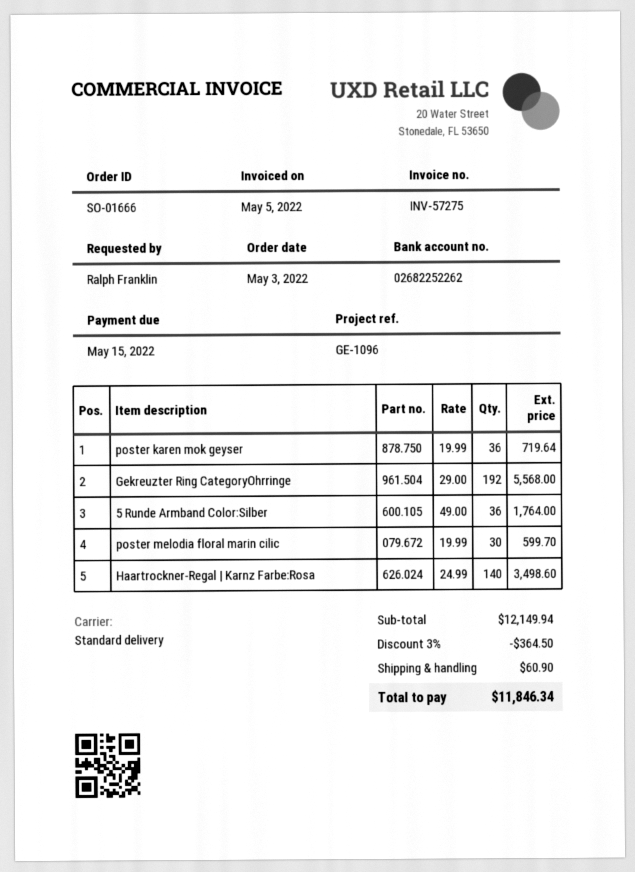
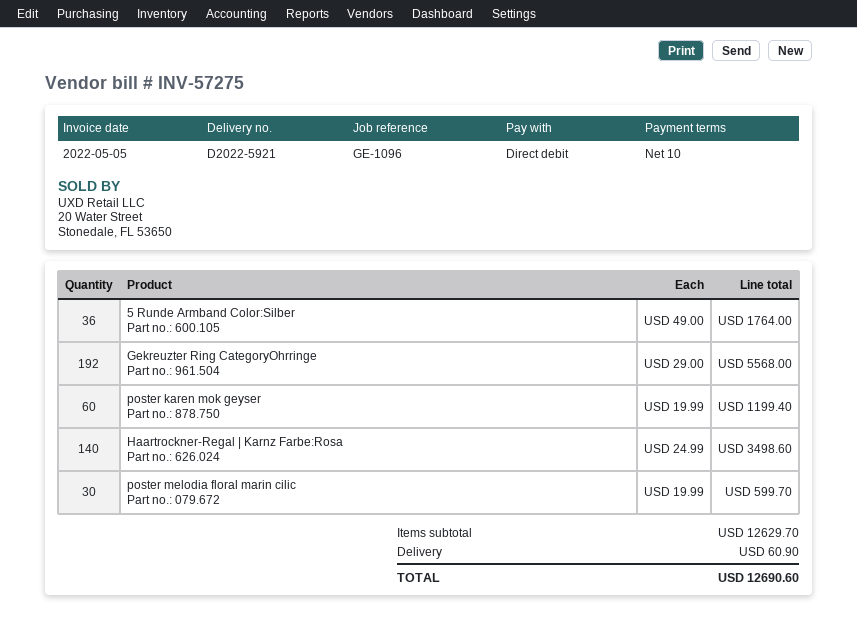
poster karen mok geyser: 36 x 19.99 = 719.64 -> 60 x 19.99 = 1199.40
subtotal: 12149.94 -> 12629.70
discount: 3% = 364.50 -> none
total: 11846.34 -> 12690.60

